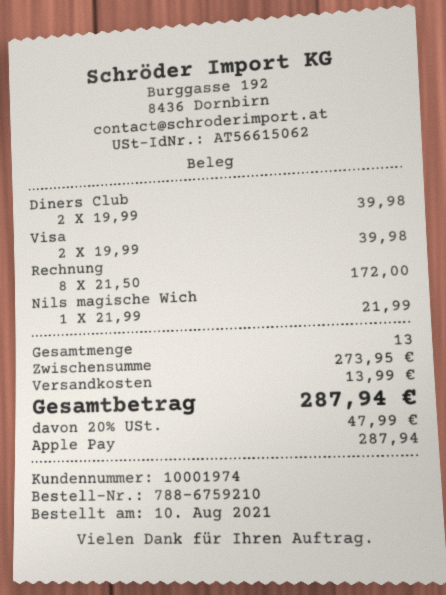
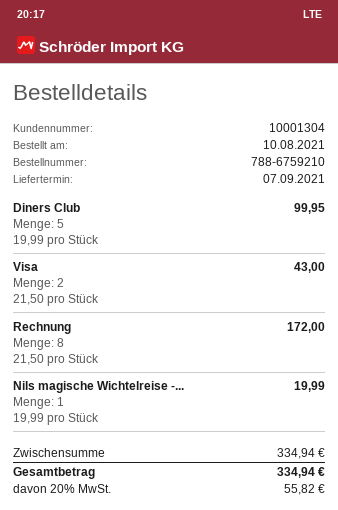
customer number: 10001974 -> 10001304
Diners Club: 2 x 19.99 = 39.98 -> 5 x 19.99 = 99.95
Visa: 2 x 19.99 = 39.98 -> 2 x 21.50 = 43.00
Nils magische Wich: 1 x 21.99 = 21.99 -> 1 x 19.99 = 19.99
subtotal: 273.95 -> 334.94
shipping: 13.99 -> none
tax: 20% = 47.99 -> 20% = 55.82
total: 287.94 -> 334.94

